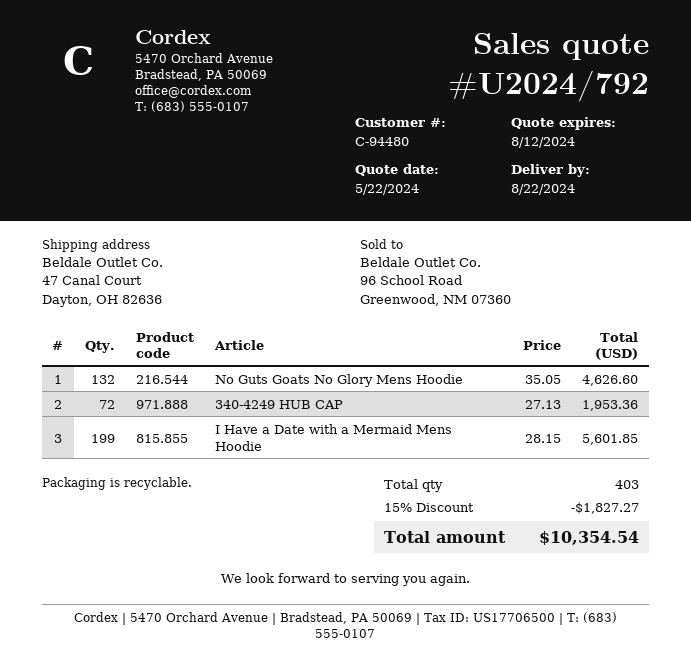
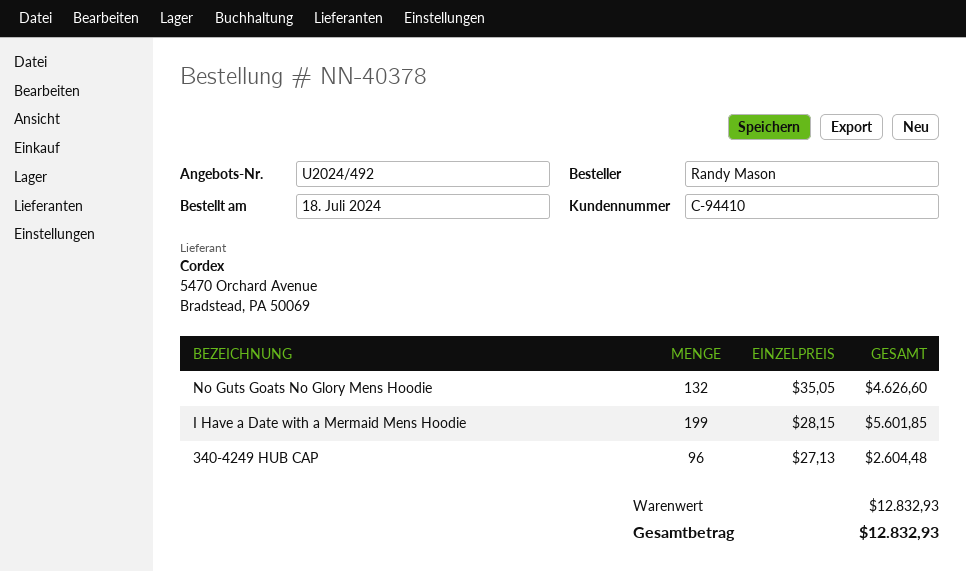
quote number: U2024/792 -> U2024/492
customer number: C-94480 -> C-94410
340-4249 HUB CAP: 72 x 27.13 = 1953.36 -> 96 x 27.13 = 2604.48
discount: 15% = 1827.27 -> none
total: 10354.54 -> 12832.93

